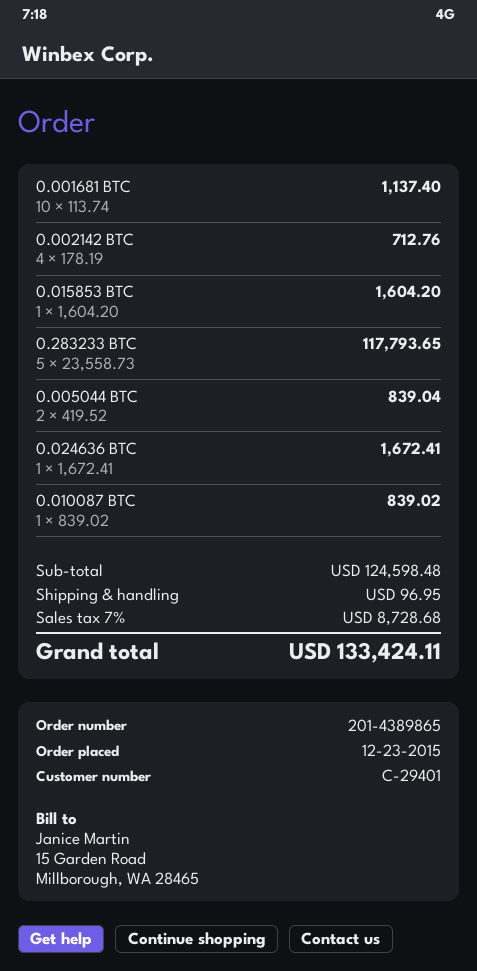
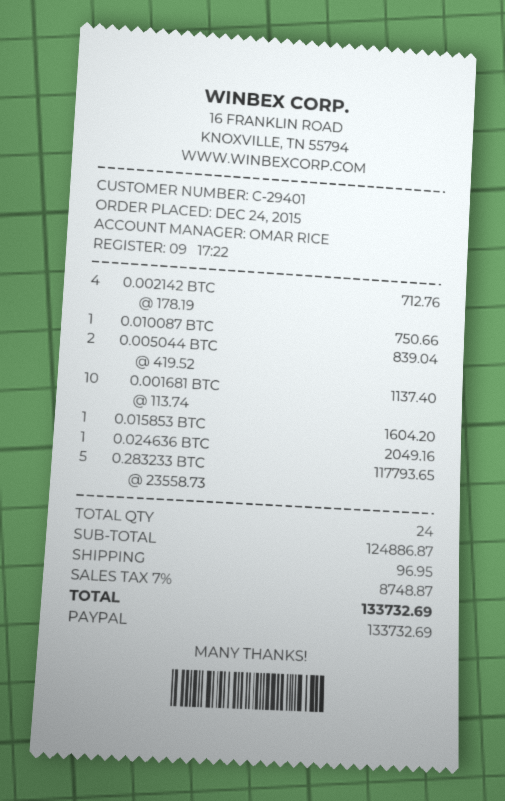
order date: 2015-12-23 -> 2015-12-24
0.024636 BTC: 1 x 1672.41 = 1672.41 -> 1 x 2049.16 = 2049.16
0.010087 BTC: 1 x 839.02 = 839.02 -> 1 x 750.66 = 750.66
subtotal: 124598.48 -> 124886.87
tax: 7% = 8728.68 -> 7% = 8748.87
total: 133424.11 -> 133732.69

